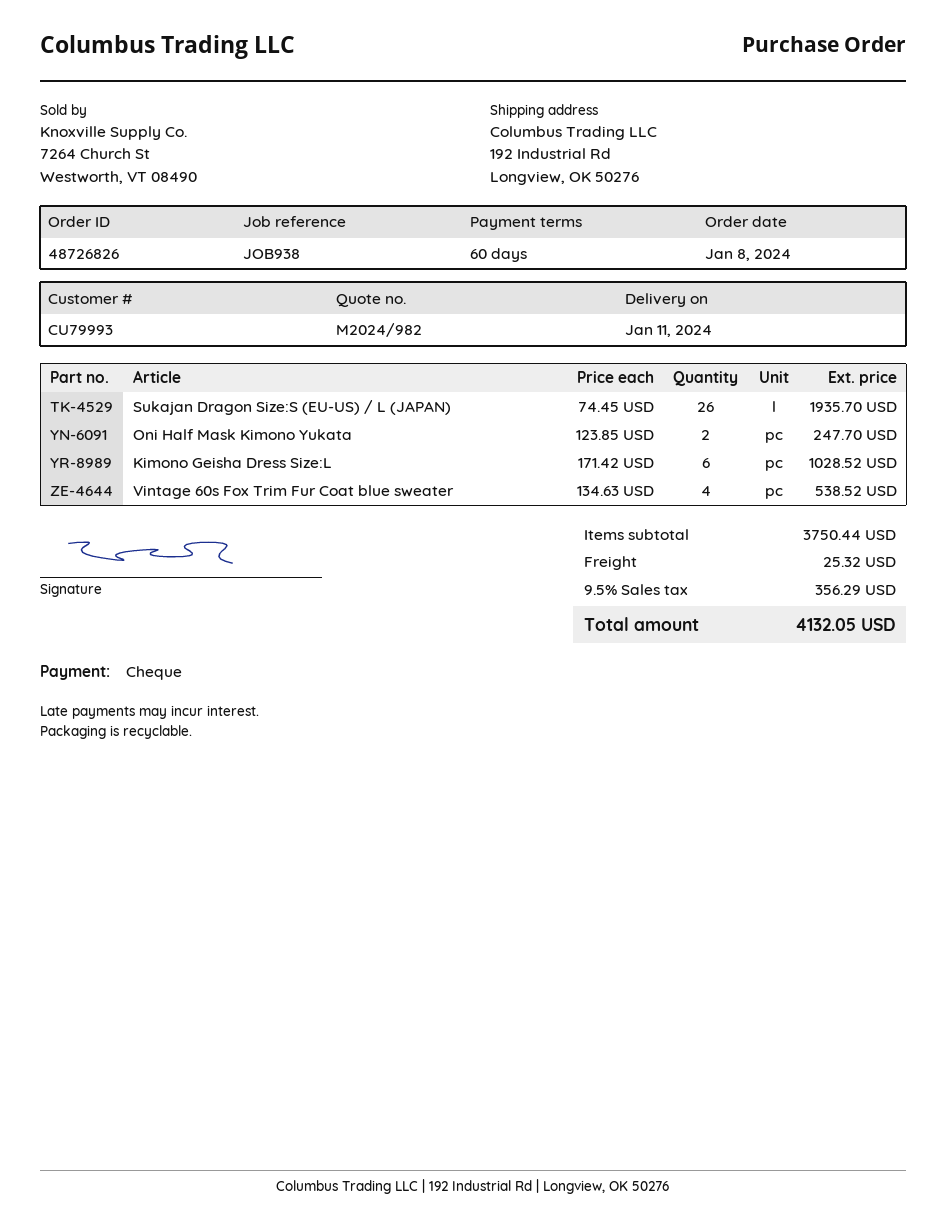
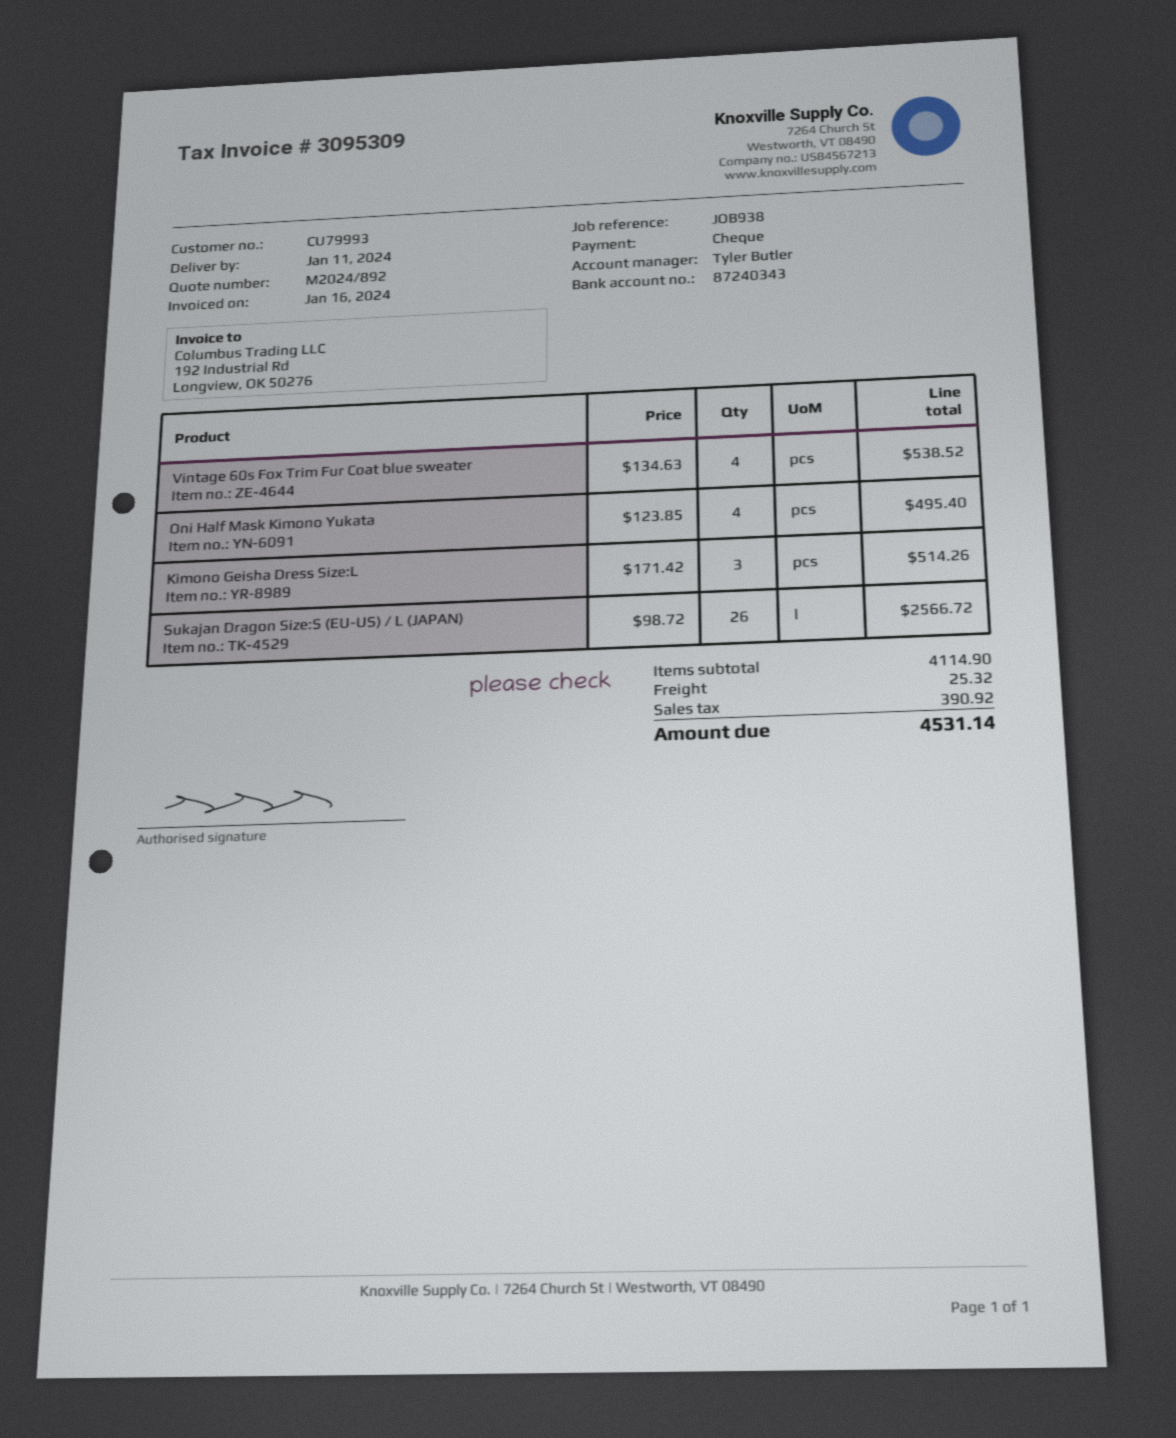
quote number: M2024/982 -> M2024/892
Sukajan Dragon Size:S (EU-US) / L (JAPAN): 26 x 74.45 = 1935.70 -> 26 x 98.72 = 2566.72
Oni Half Mask Kimono Yukata: 2 x 123.85 = 247.70 -> 4 x 123.85 = 495.40
Kimono Geisha Dress Size:L: 6 x 171.42 = 1028.52 -> 3 x 171.42 = 514.26
subtotal: 3750.44 -> 4114.90
tax: 356.29 -> 390.92
total: 4132.05 -> 4531.14

